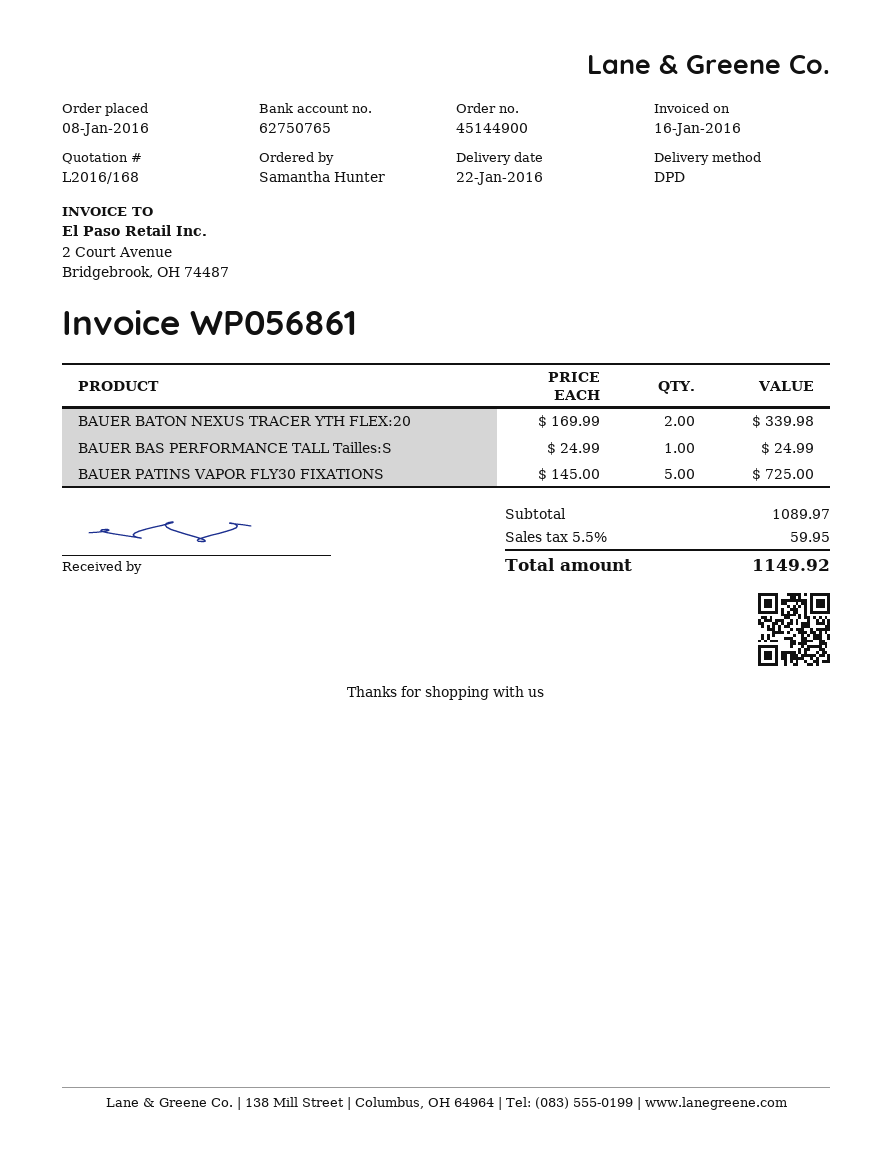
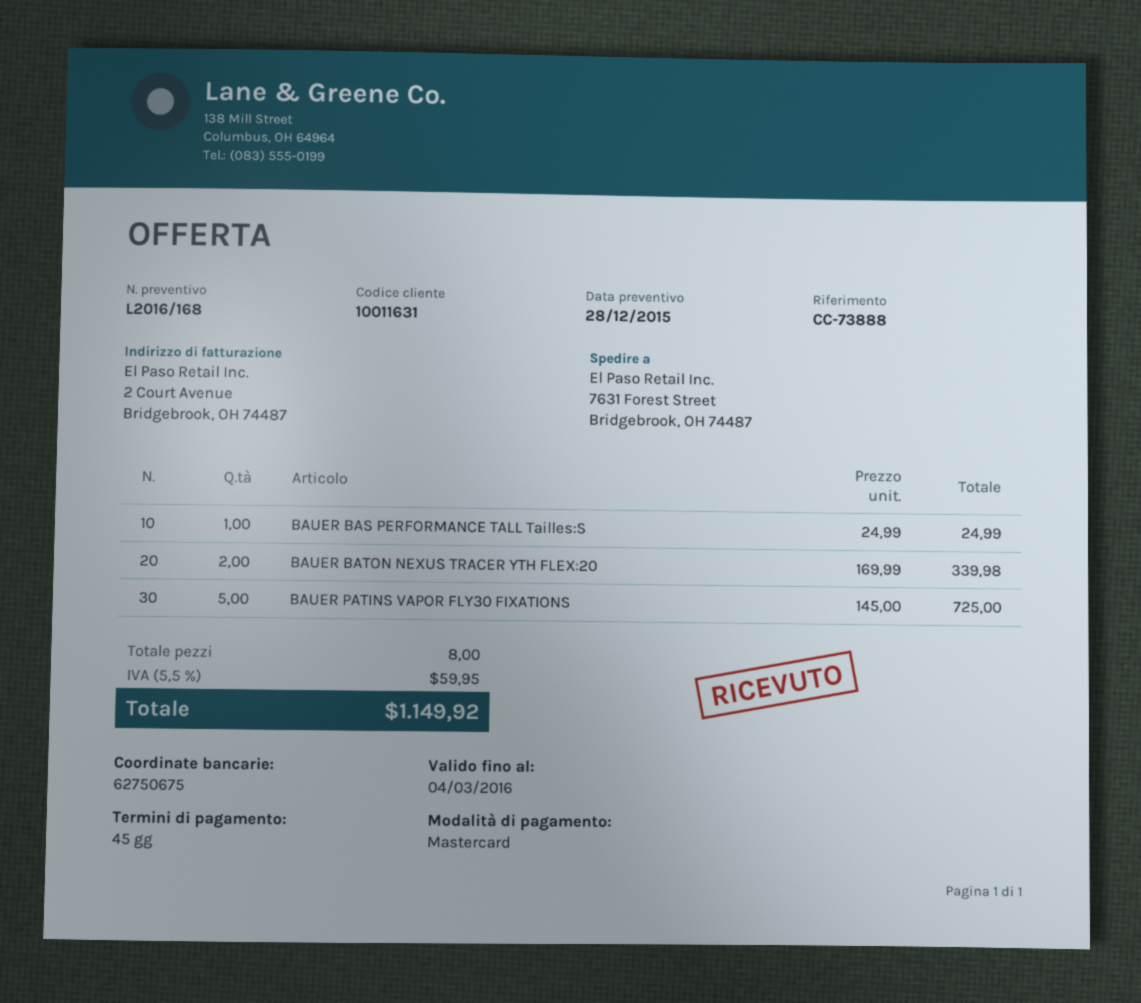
bank account: 62750765 -> 62750675

